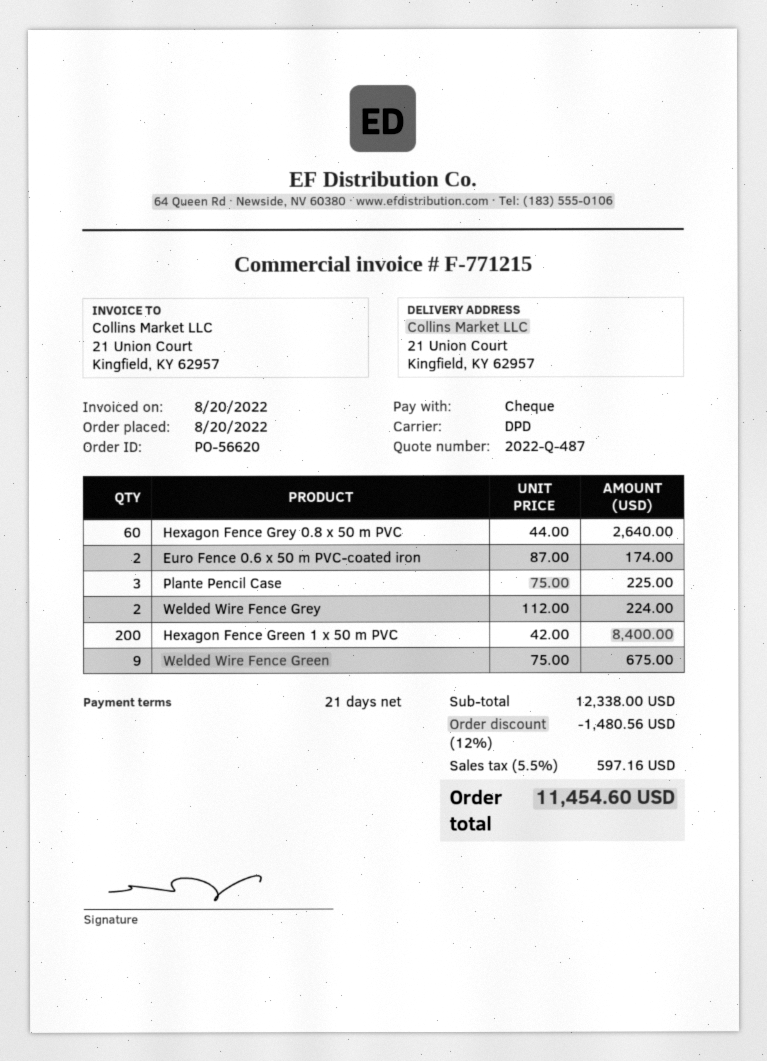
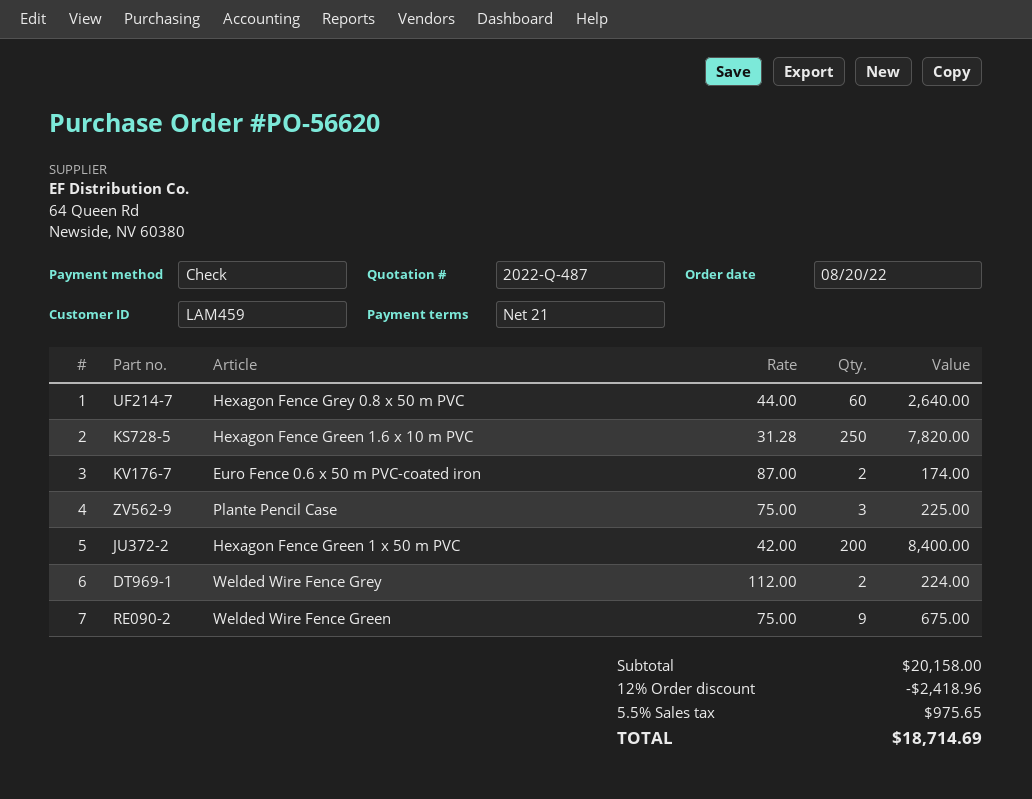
Hexagon Fence Green 1.6 x 10 m PVC: none -> 250 x 31.28 = 7820.00
subtotal: 12338.00 -> 20158.00
discount: 12% = 1480.56 -> 12% = 2418.96
tax: 5.5% = 597.16 -> 5.5% = 975.65
total: 11454.60 -> 18714.69

